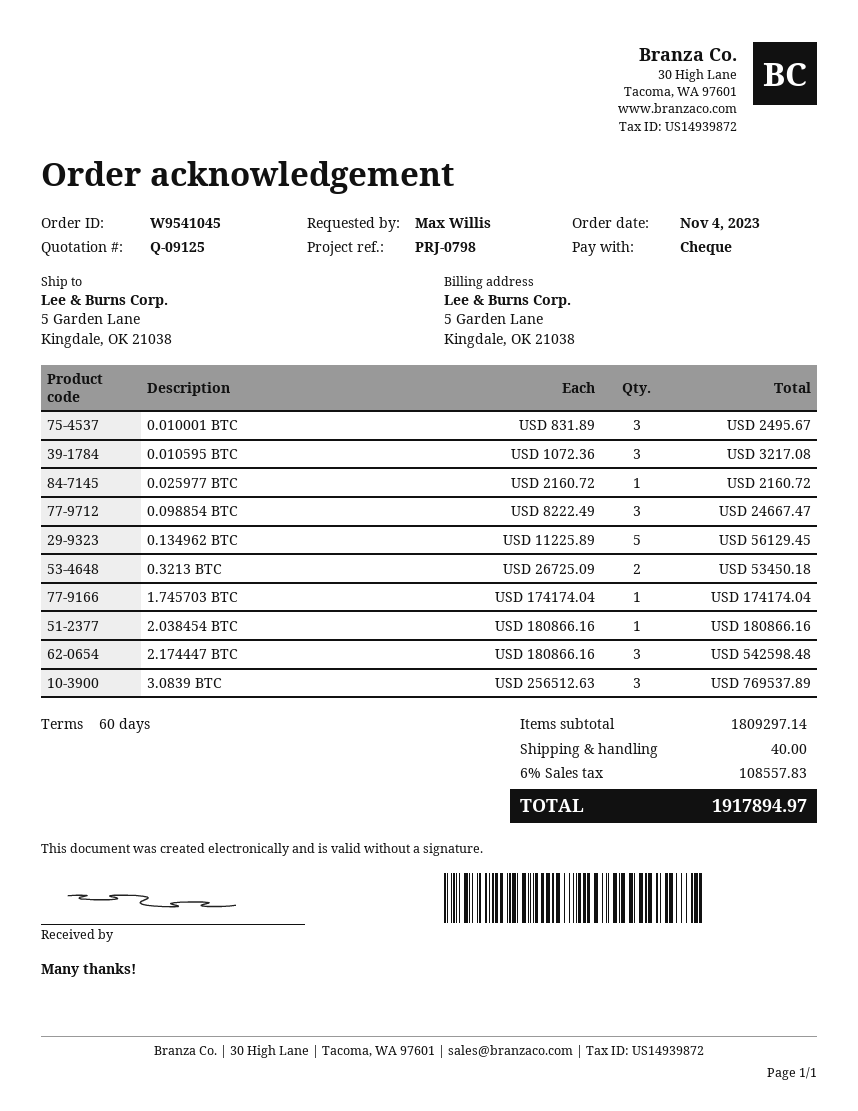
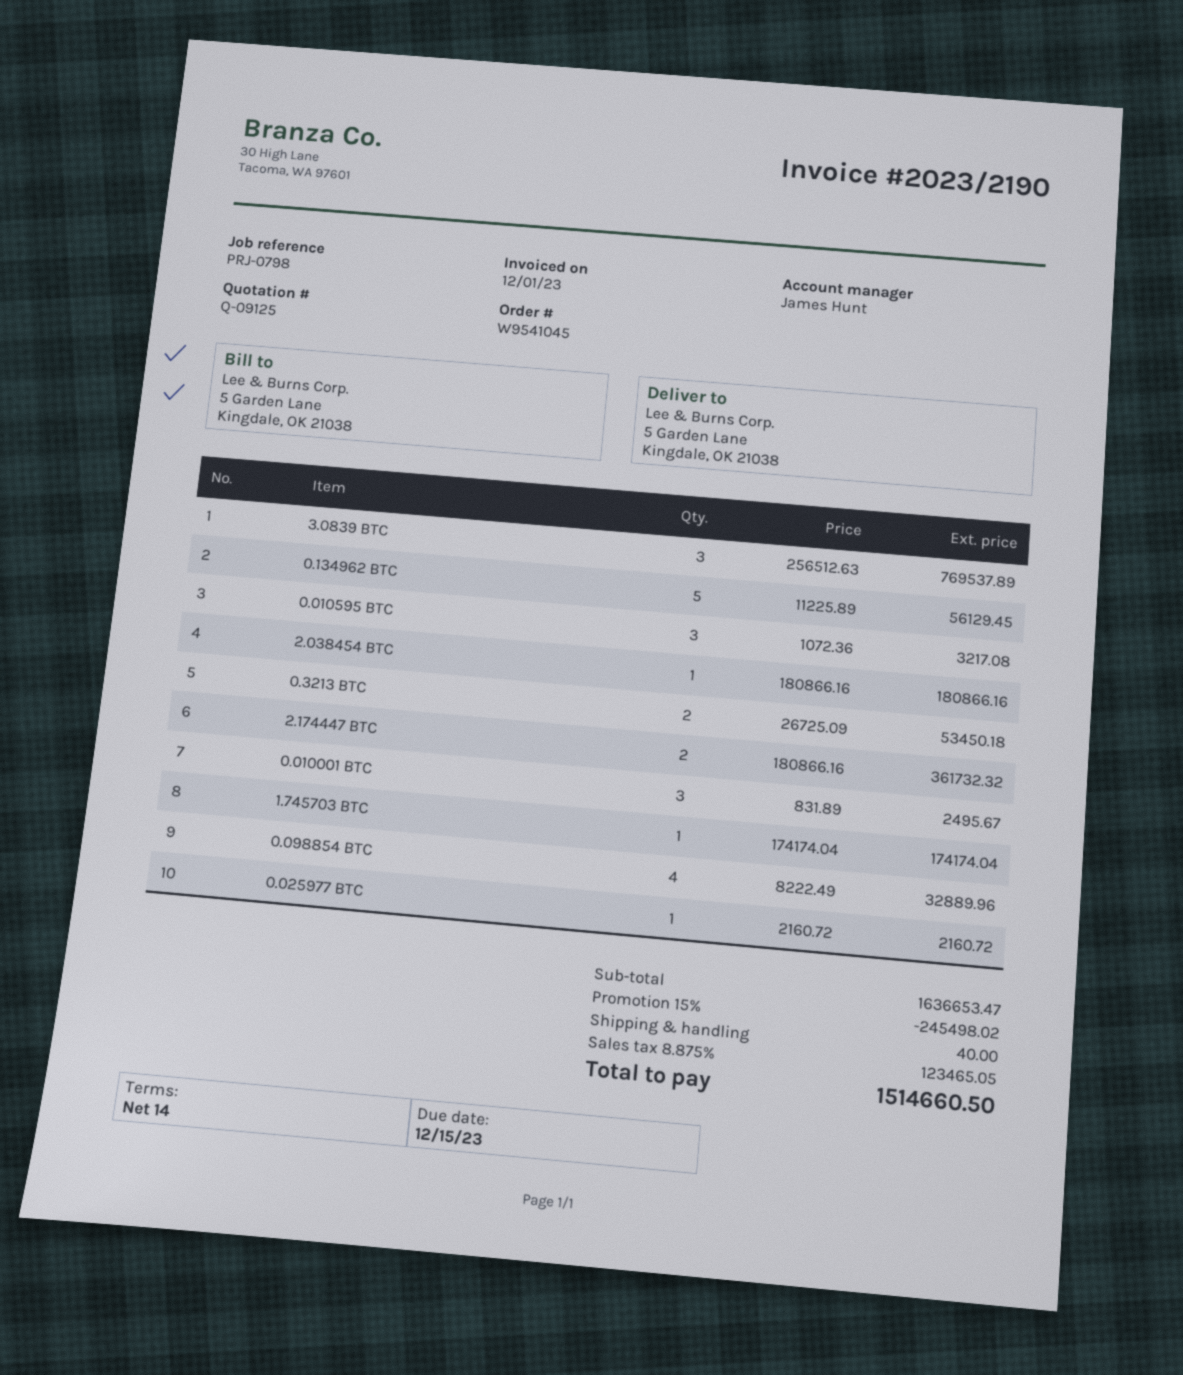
payment terms: 60 days -> 14 days
0.098854 BTC: 3 x 8222.49 = 24667.47 -> 4 x 8222.49 = 32889.96
2.174447 BTC: 3 x 180866.16 = 542598.48 -> 2 x 180866.16 = 361732.32
subtotal: 1809297.14 -> 1636653.47
discount: none -> 15% = 245498.02
tax: 6% = 108557.83 -> 8.875% = 123465.05
total: 1917894.97 -> 1514660.50

